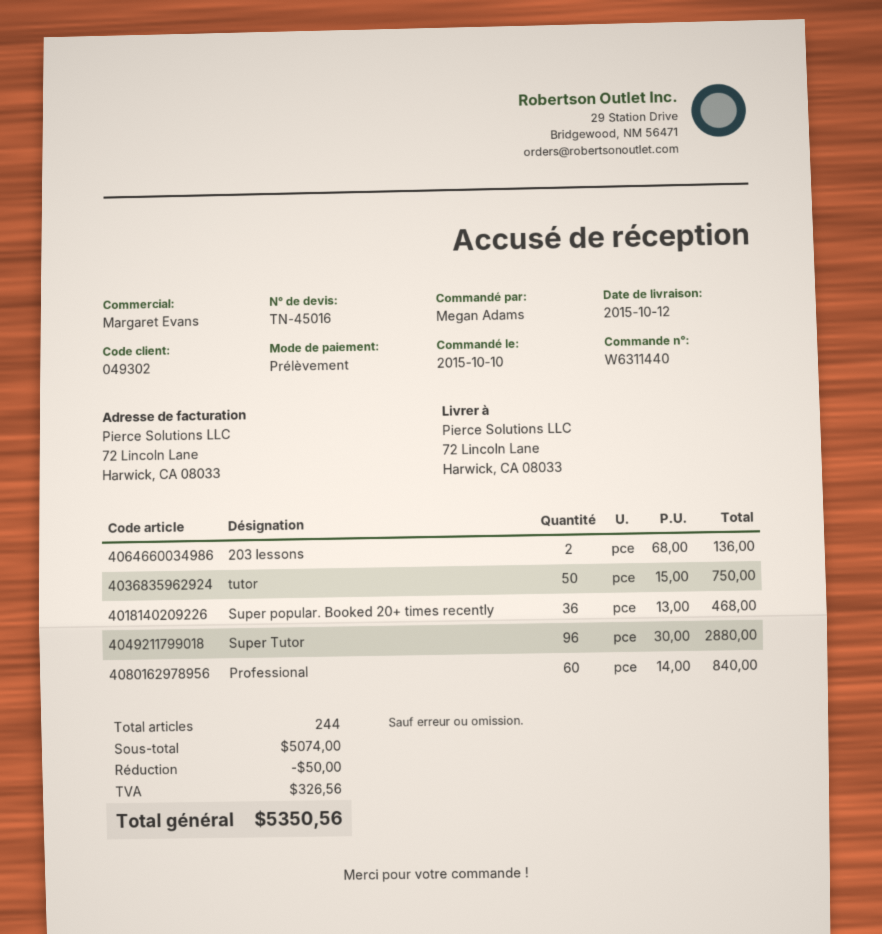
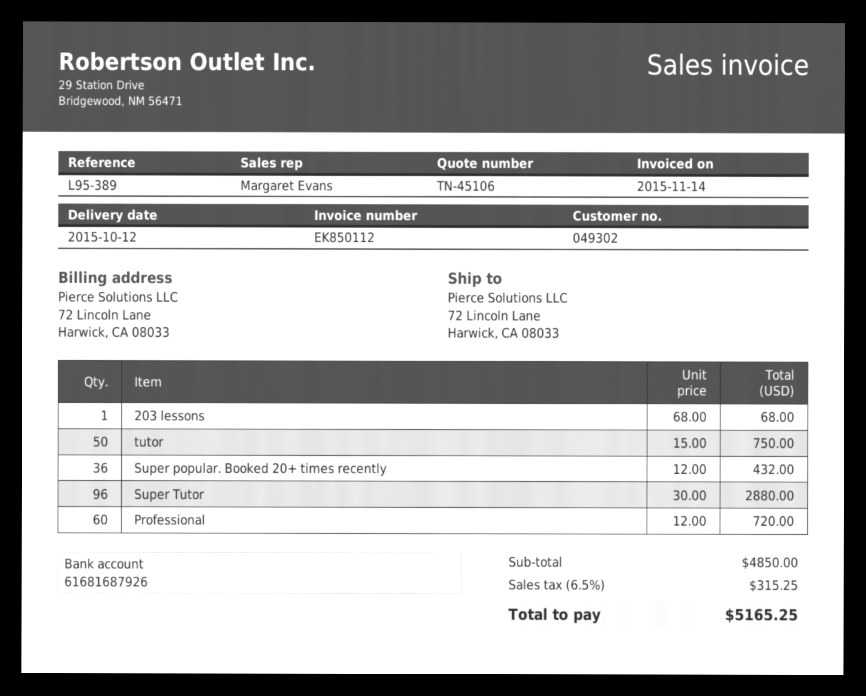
quote number: TN-45016 -> TN-45106
203 lessons: 2 x 68.00 = 136.00 -> 1 x 68.00 = 68.00
Super popular. Booked 20+ times recently: 36 x 13.00 = 468.00 -> 36 x 12.00 = 432.00
Professional: 60 x 14.00 = 840.00 -> 60 x 12.00 = 720.00
subtotal: 5074.00 -> 4850.00
discount: 50.00 -> none
tax: 326.56 -> 315.25
total: 5350.56 -> 5165.25

